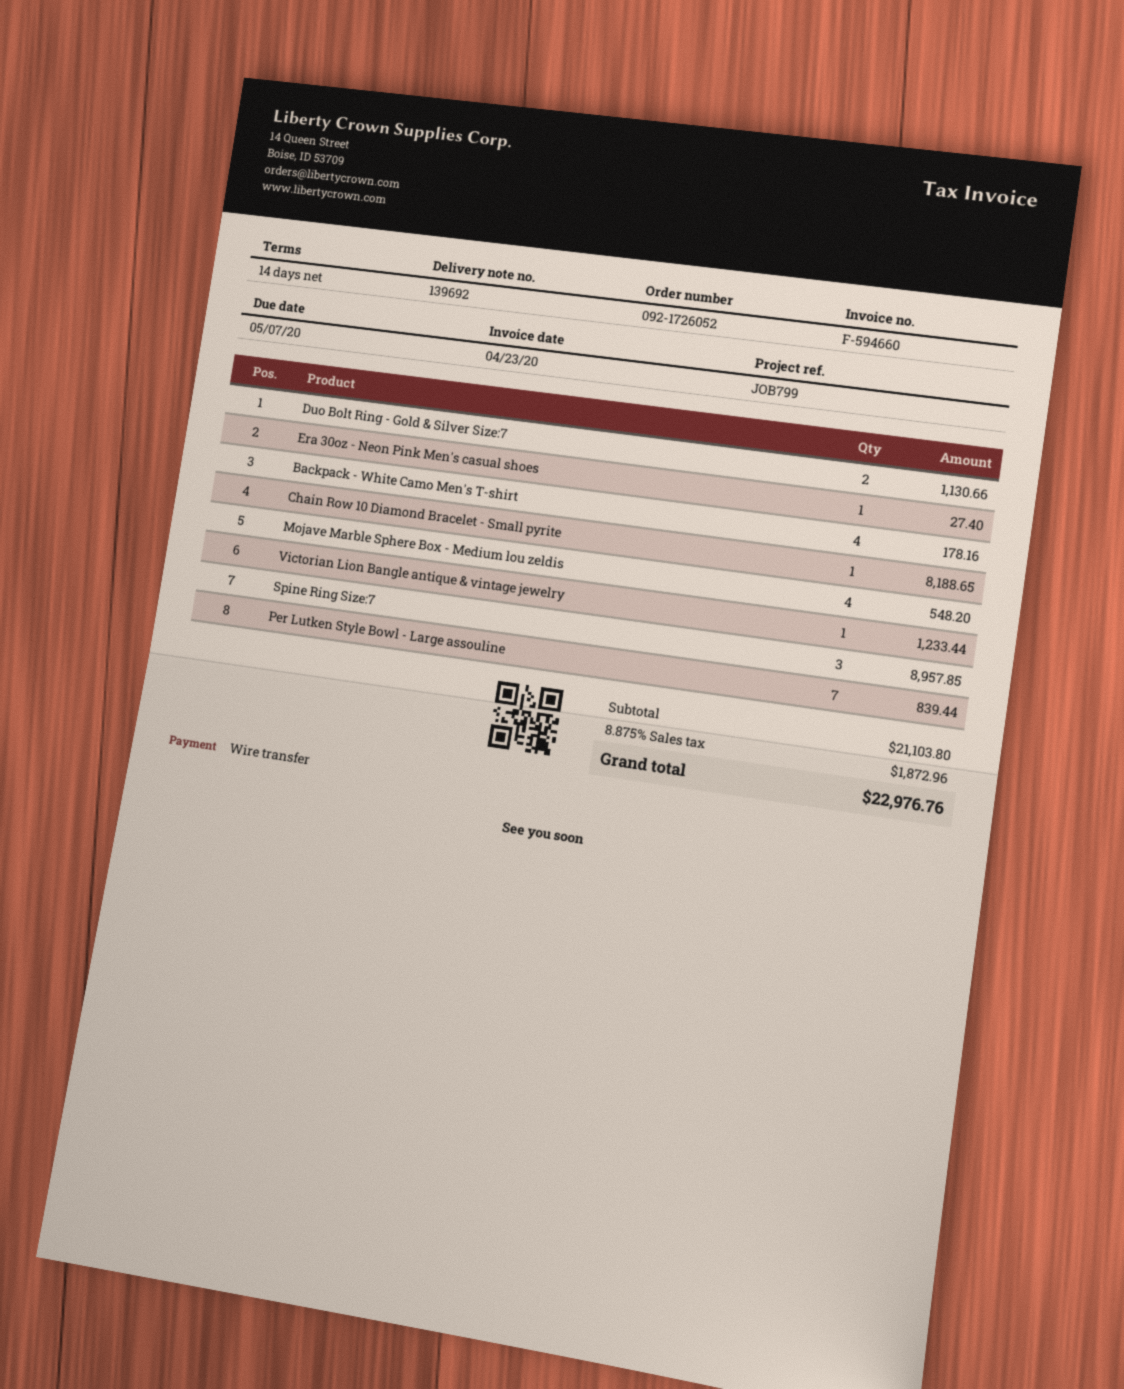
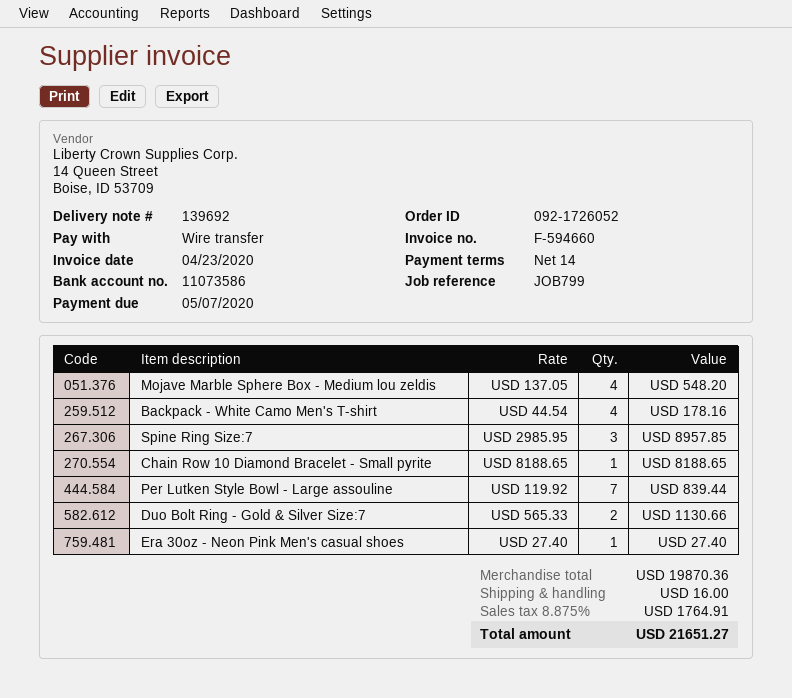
Victorian Lion Bangle antique & vintage jewelry: 1 for 1233.44 -> none
subtotal: 21103.80 -> 19870.36
shipping: none -> 16.00
tax: 8.875% = 1872.96 -> 8.875% = 1764.91
total: 22976.76 -> 21651.27

